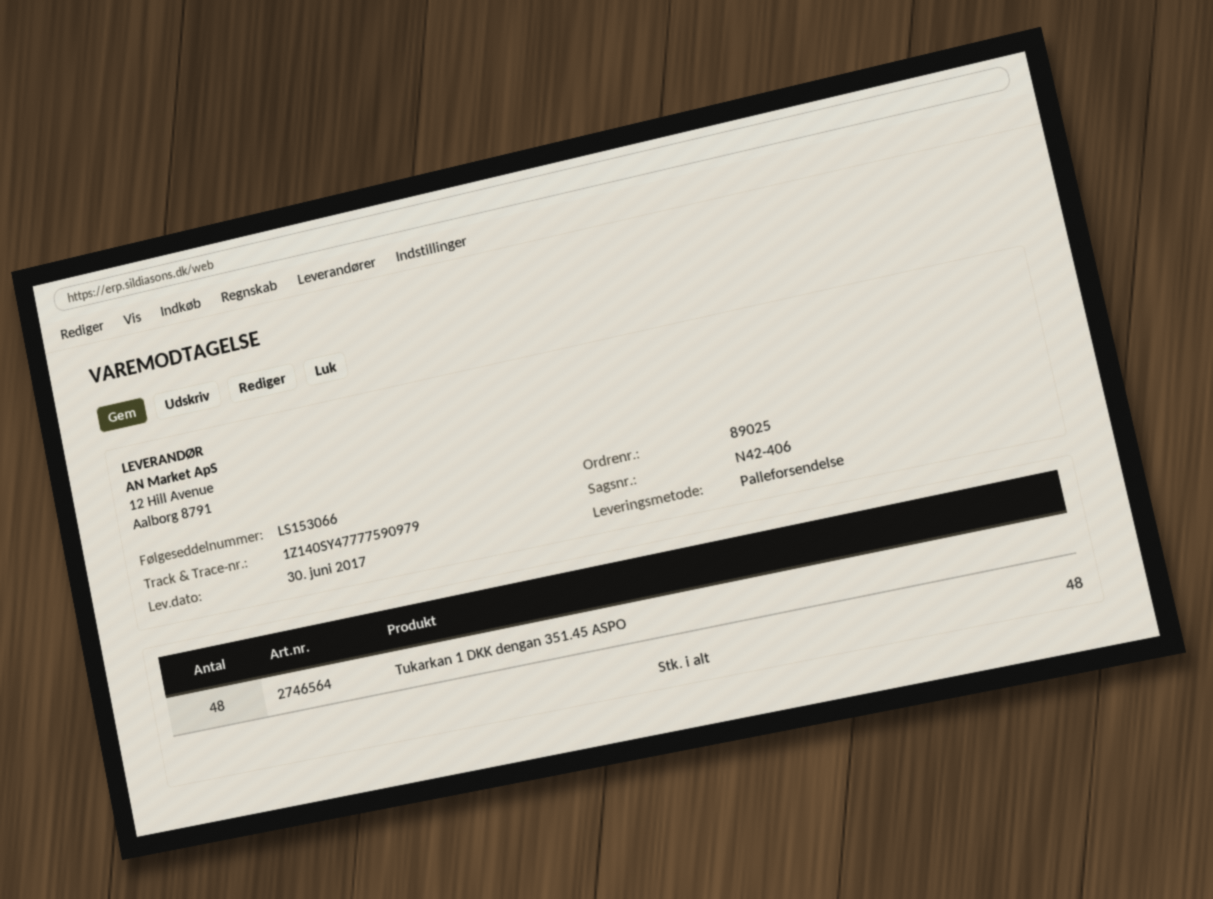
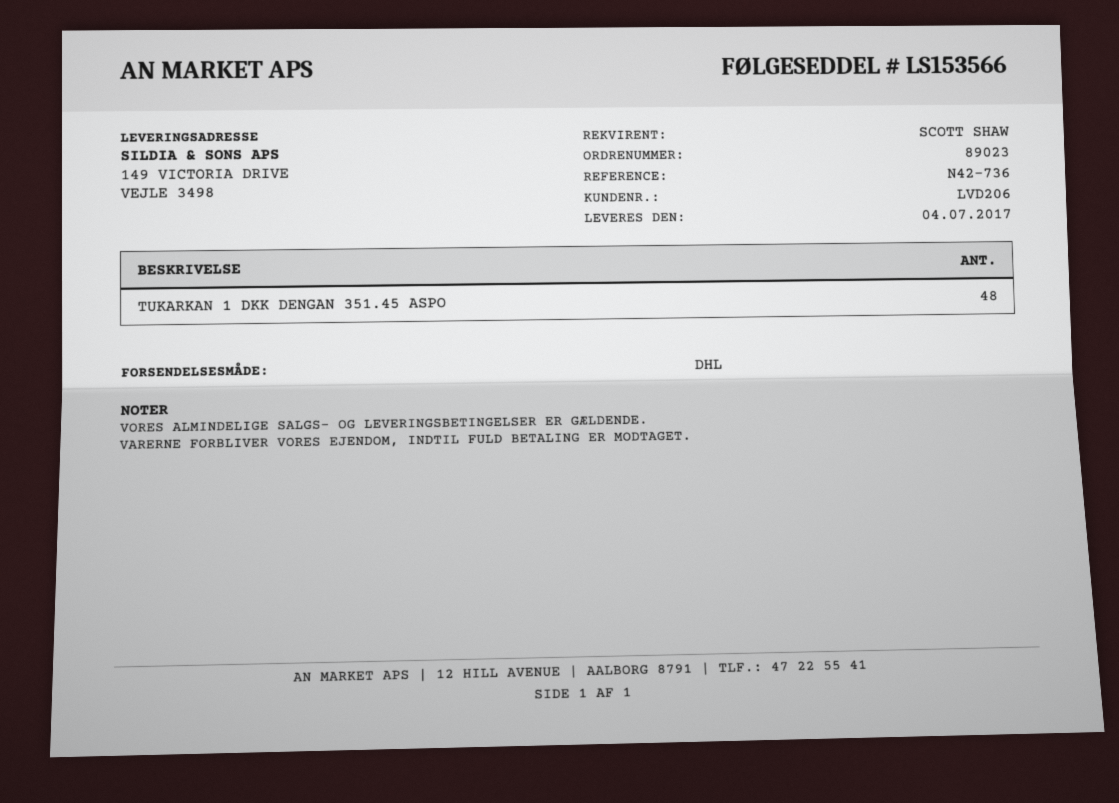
order number: 89025 -> 89023
delivery note number: LS153066 -> LS153566
delivery date: 2017-06-30 -> 2017-07-04
reference: N42-406 -> N42-736
shipping method: pallet freight -> DHL

